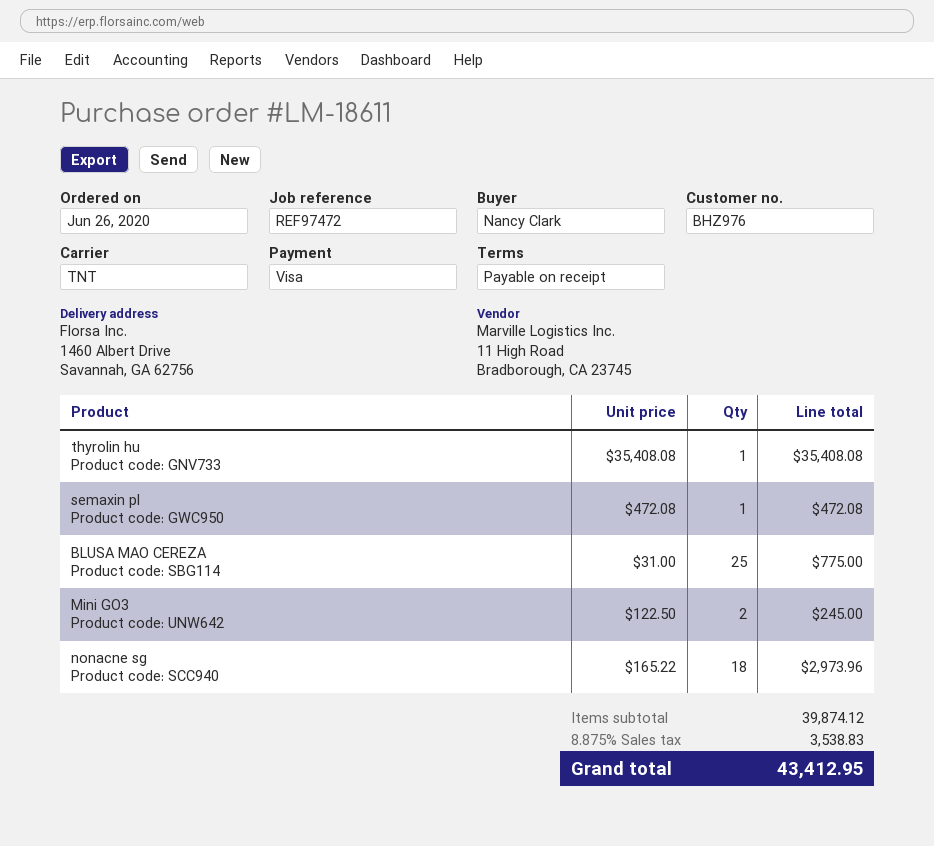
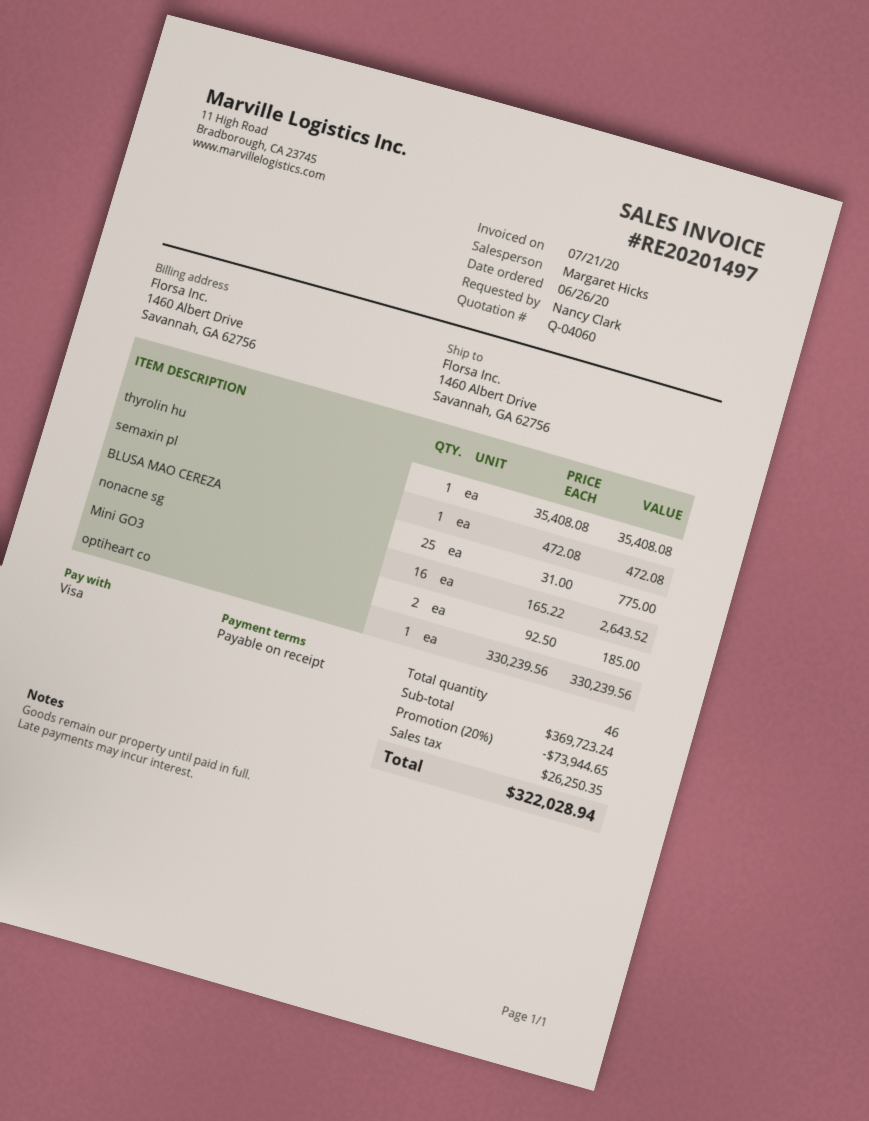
Mini GO3: 2 x 122.50 = 245.00 -> 2 x 92.50 = 185.00
nonacne sg: 18 x 165.22 = 2973.96 -> 16 x 165.22 = 2643.52
optiheart co: none -> 1 x 330239.56 = 330239.56
subtotal: 39874.12 -> 369723.24
discount: none -> 20% = 73944.65
tax: 3538.83 -> 26250.35
total: 43412.95 -> 322028.94

